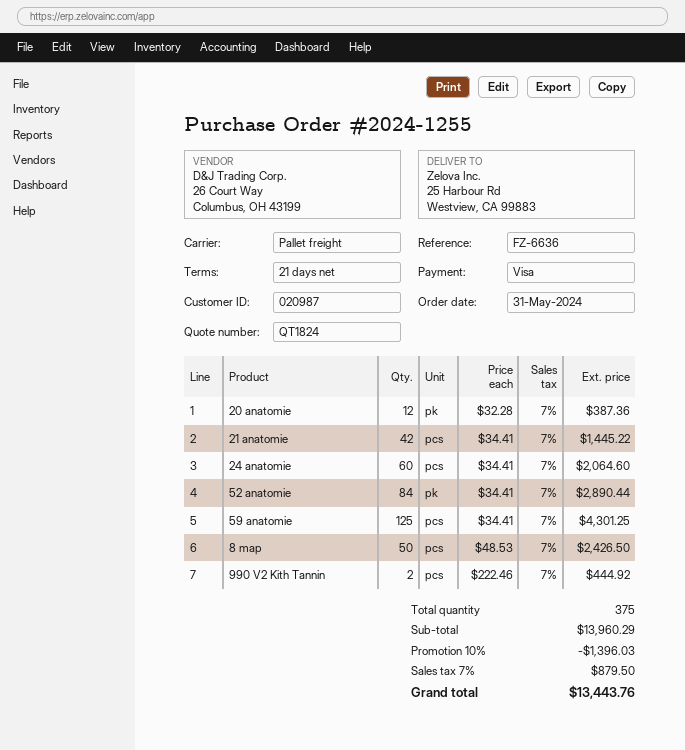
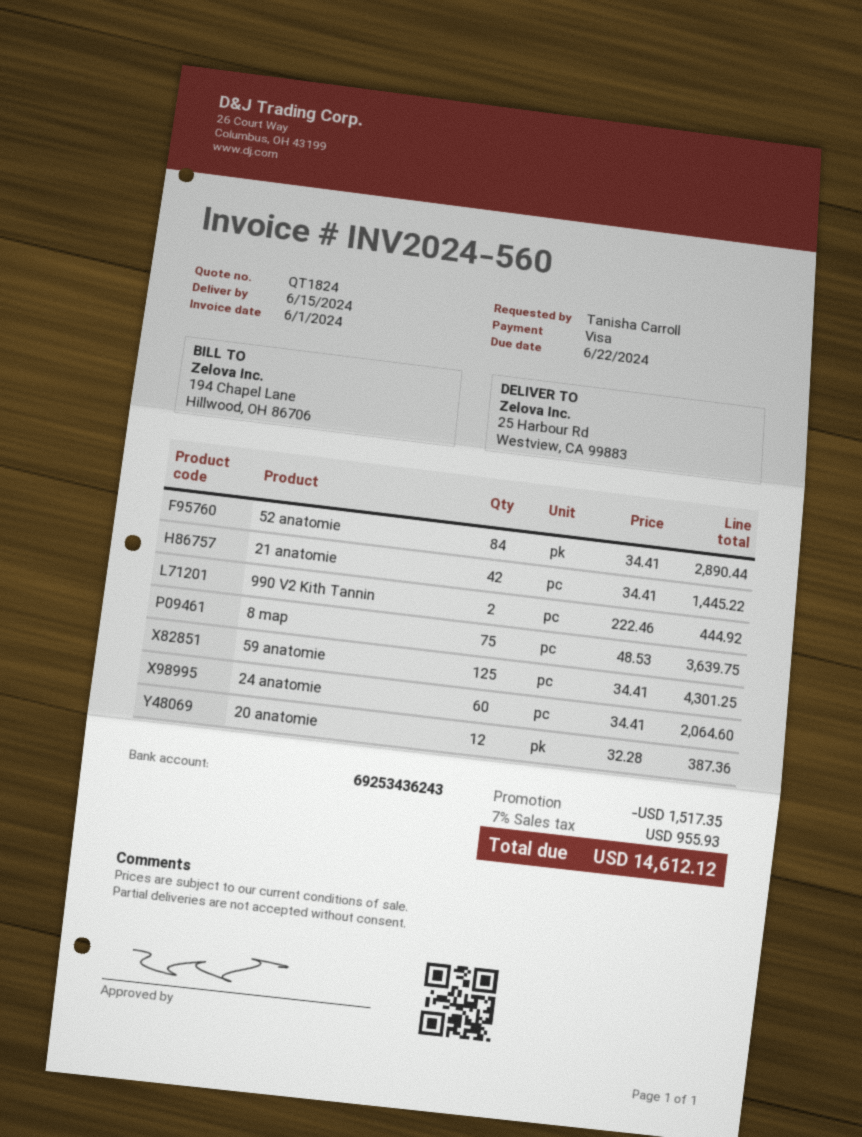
8 map: 50 x 48.53 = 2426.50 -> 75 x 48.53 = 3639.75
discount: 1396.03 -> 1517.35
tax: 7% = 879.50 -> 7% = 955.93
total: 13443.76 -> 14612.12

